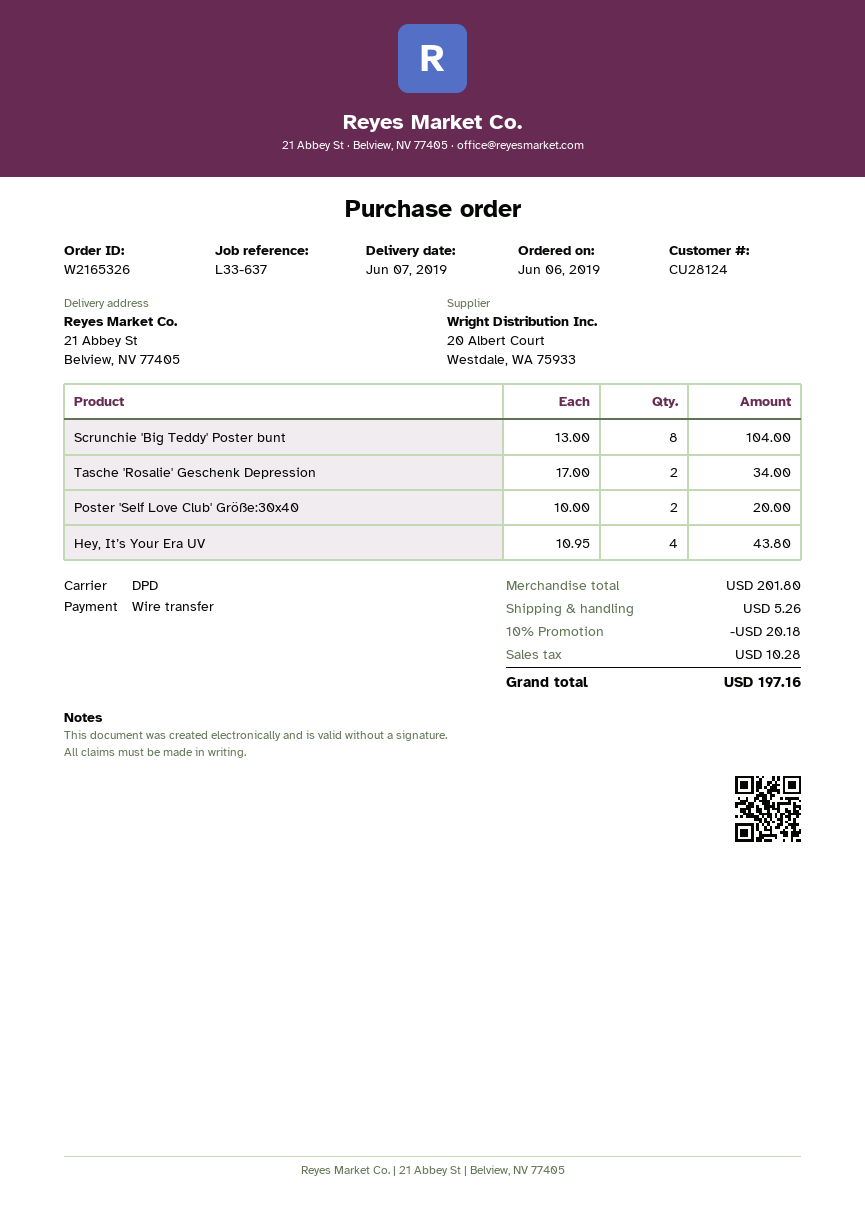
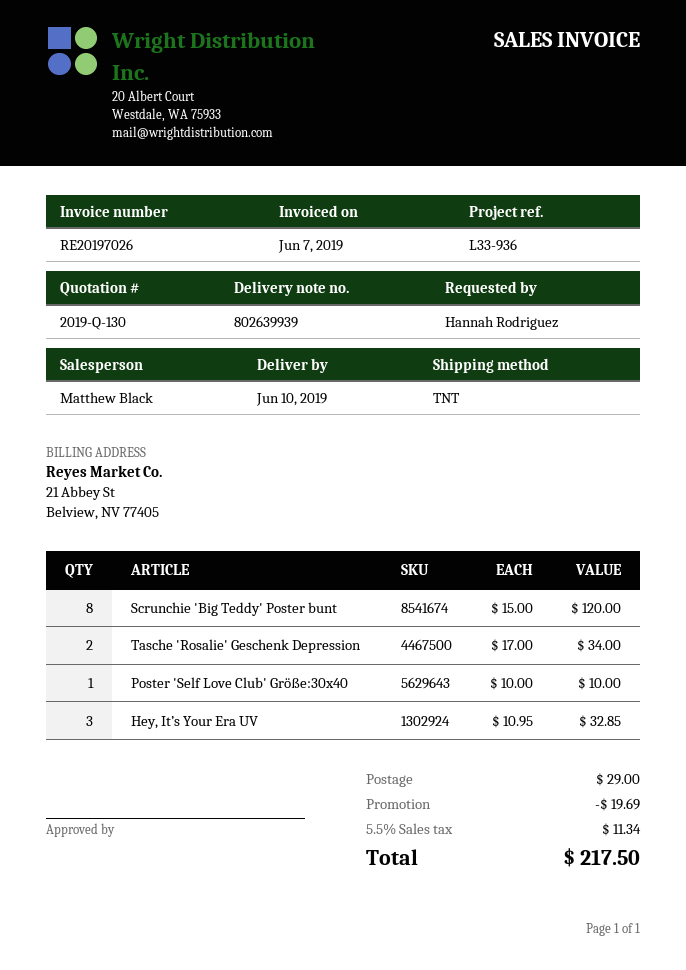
delivery date: 2019-06-07 -> 2019-06-10
reference: L33-637 -> L33-936
shipping method: DPD -> TNT
Scrunchie 'Big Teddy' Poster bunt: 8 x 13.00 = 104.00 -> 8 x 15.00 = 120.00
Poster 'Self Love Club' Größe:30x40: 2 x 10.00 = 20.00 -> 1 x 10.00 = 10.00
Hey, It’s Your Era UV: 4 x 10.95 = 43.80 -> 3 x 10.95 = 32.85
discount: 20.18 -> 19.69
shipping: 5.26 -> 29.00
tax: 10.28 -> 11.34
total: 197.16 -> 217.50

